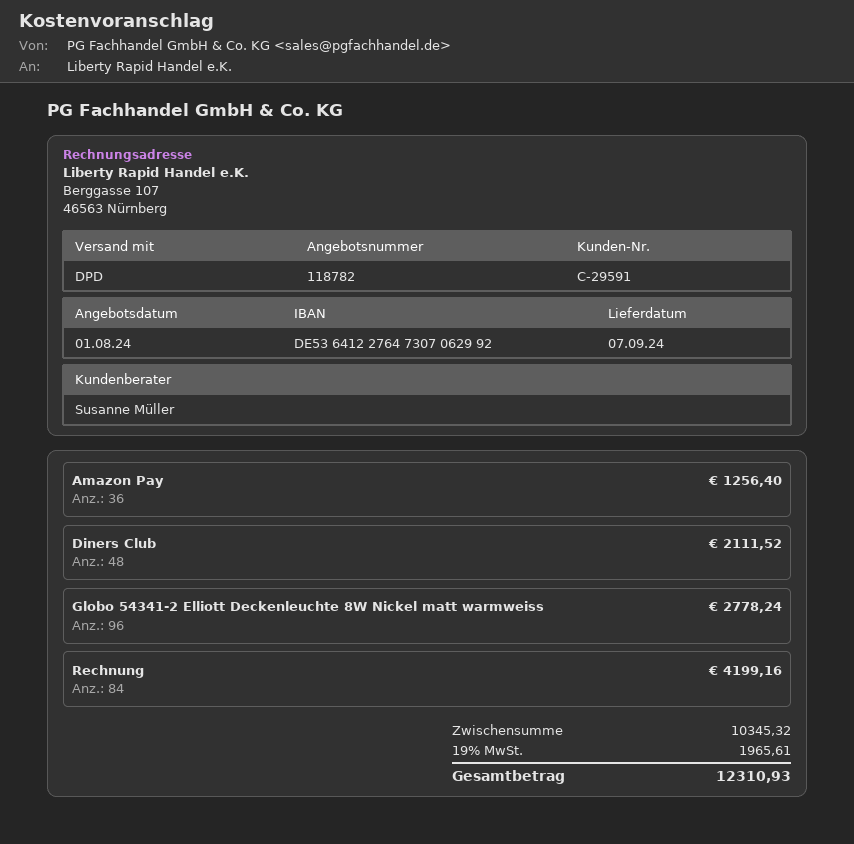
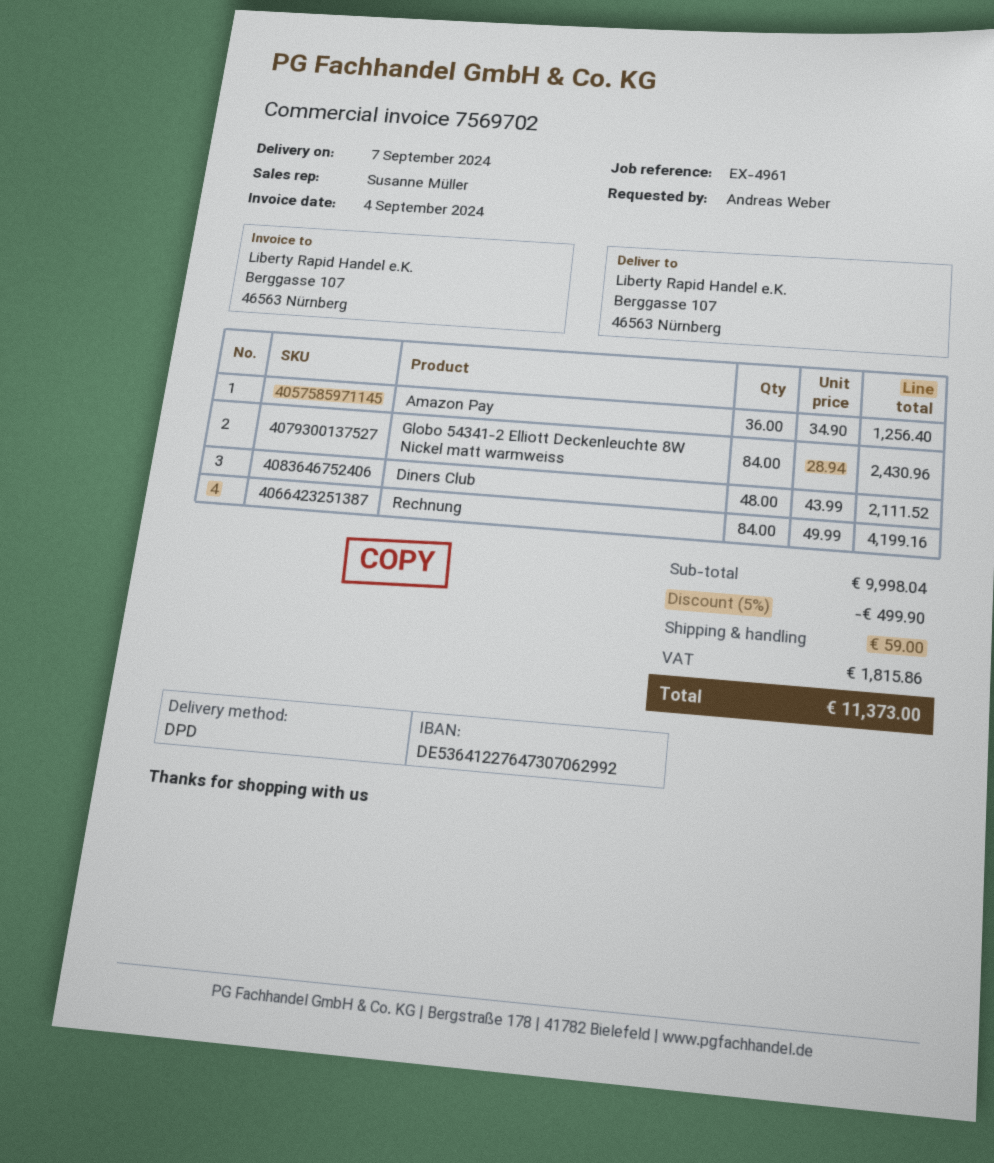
Globo 54341-2 Elliott Deckenleuchte 8W Nickel matt warmweiss: 96 for 2778.24 -> 84 for 2430.96
subtotal: 10345.32 -> 9998.04
discount: none -> 5% = 499.90
shipping: none -> 59.00
tax: 1965.61 -> 1815.86
total: 12310.93 -> 11373.00

